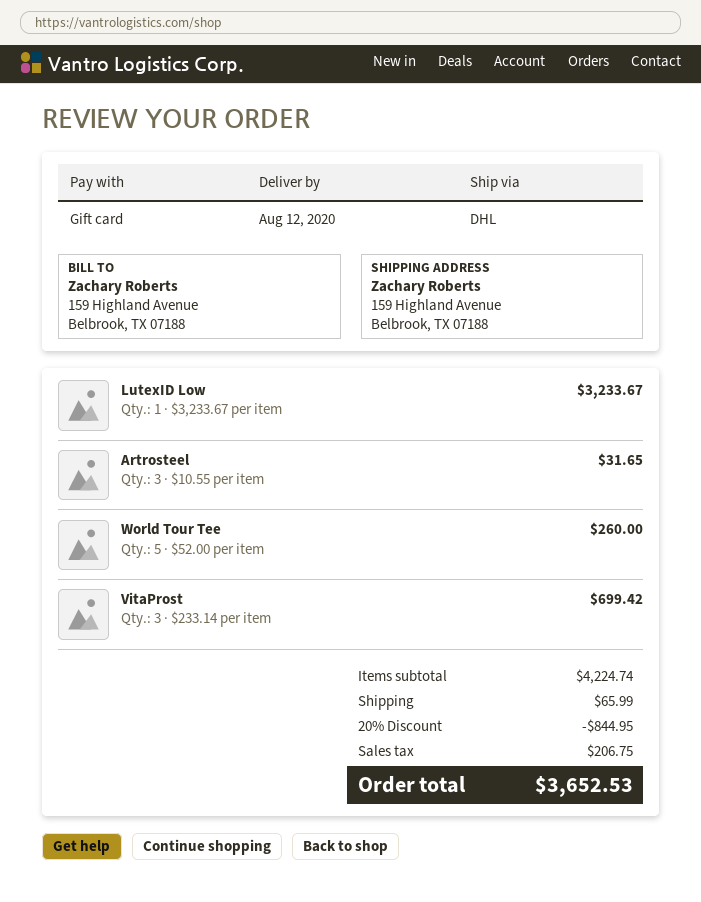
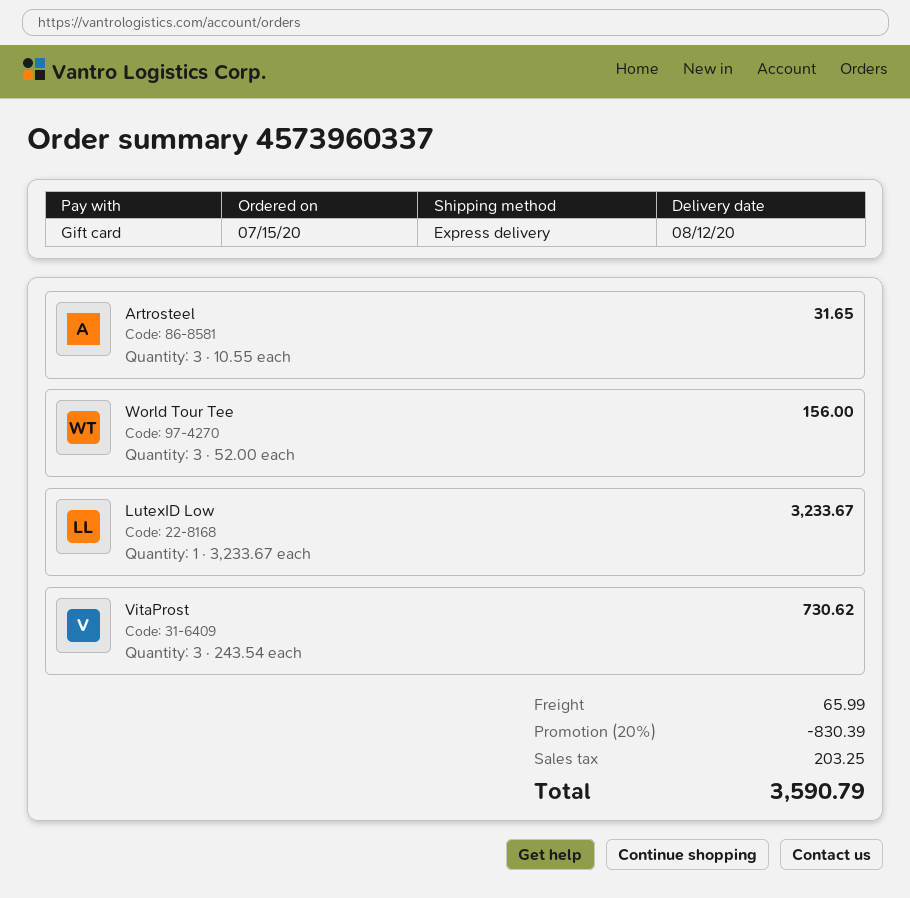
shipping method: DHL -> express
World Tour Tee: 5 x 52.00 = 260.00 -> 3 x 52.00 = 156.00
VitaProst: 3 x 233.14 = 699.42 -> 3 x 243.54 = 730.62
discount: 20% = 844.95 -> 20% = 830.39
tax: 206.75 -> 203.25
total: 3652.53 -> 3590.79

